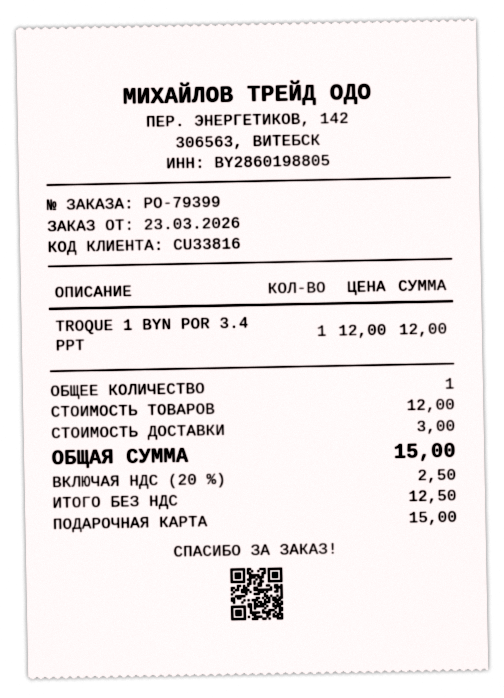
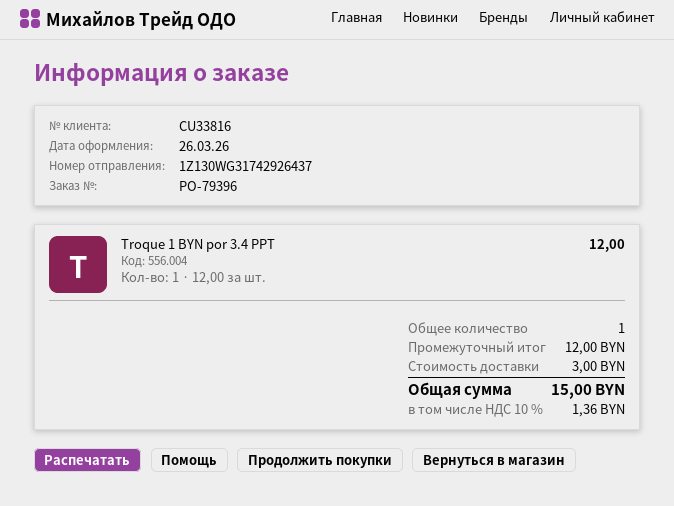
order number: PO-79399 -> PO-79396
order date: 2026-03-23 -> 2026-03-26
tax: 20% = 2.50 -> 10% = 1.36

